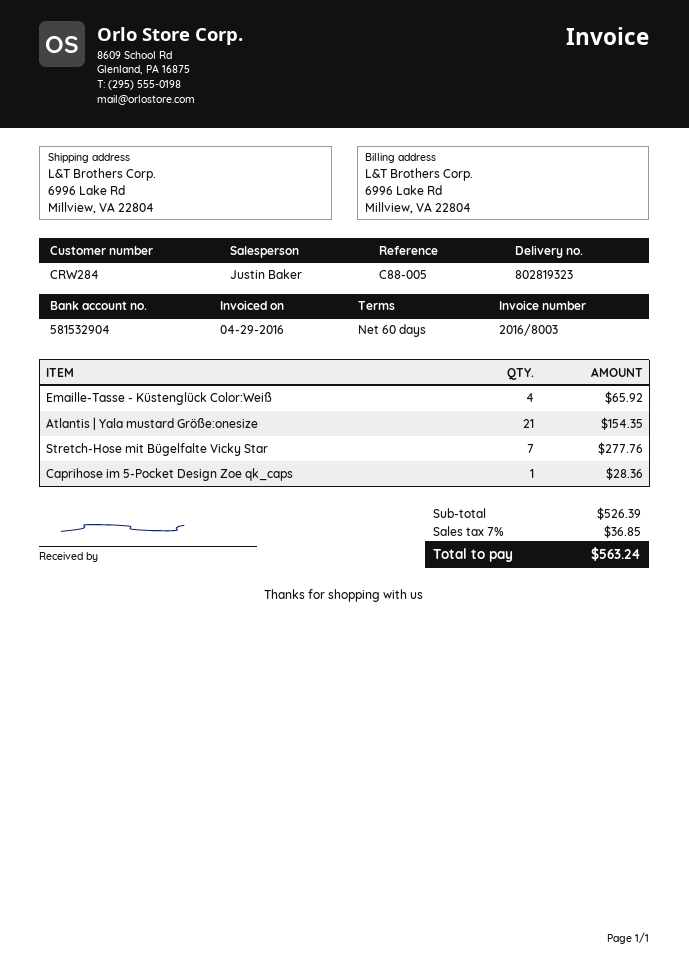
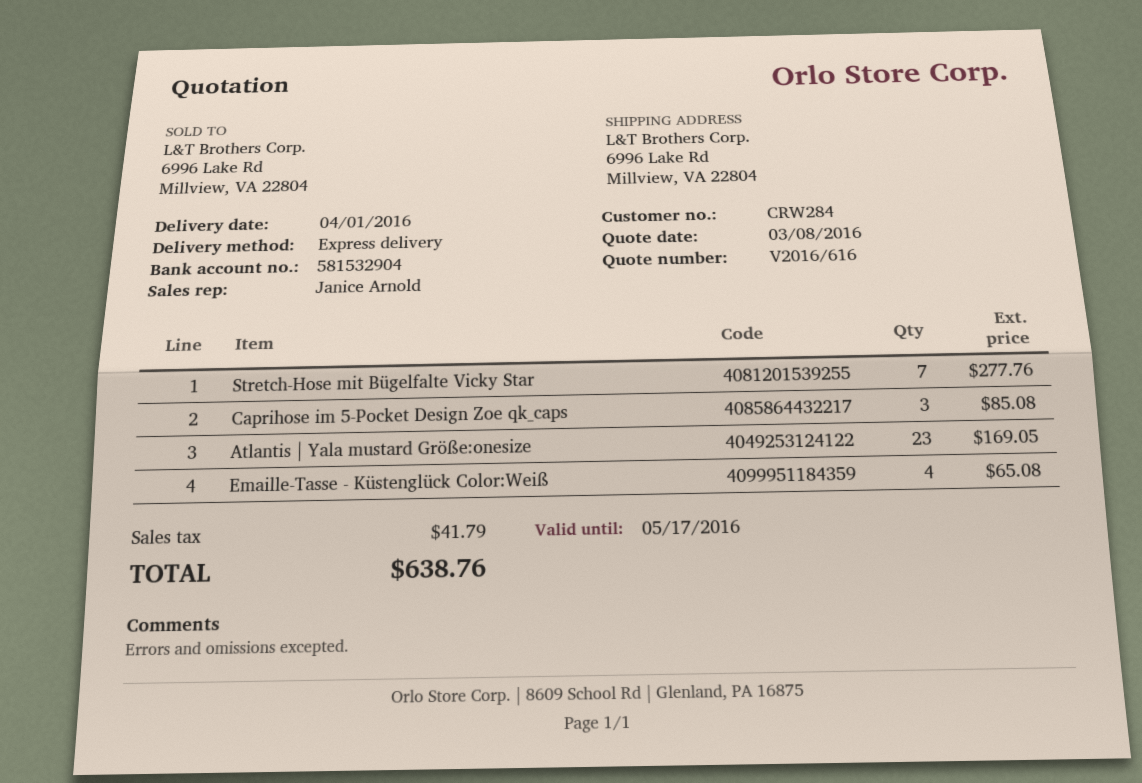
sales rep: Justin Baker -> Janice Arnold
Emaille-Tasse - Küstenglück Color:Weiß: 4 for 65.92 -> 4 for 65.08
Atlantis | Yala mustard Größe:onesize: 21 for 154.35 -> 23 for 169.05
Caprihose im 5-Pocket Design Zoe qk_caps: 1 for 28.36 -> 3 for 85.08
tax: 36.85 -> 41.79
total: 563.24 -> 638.76

